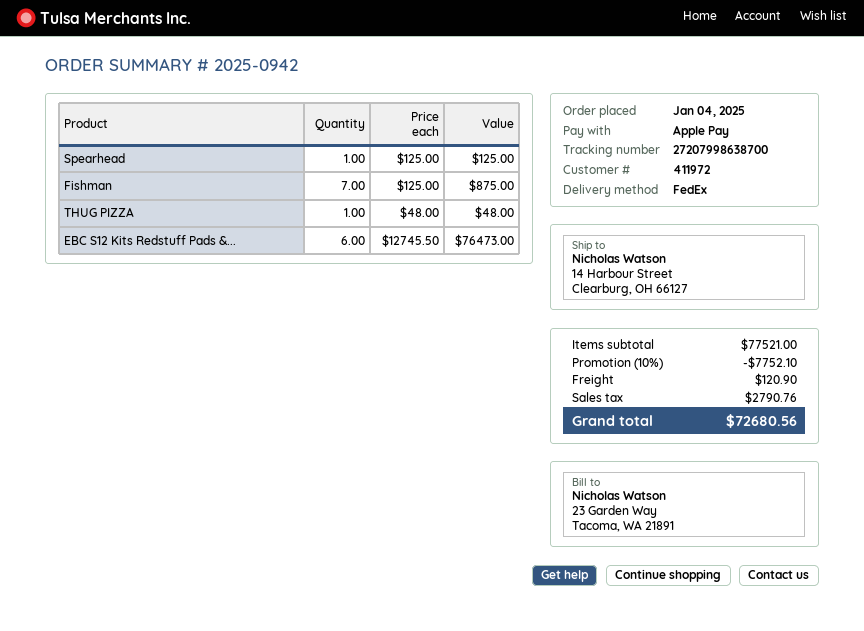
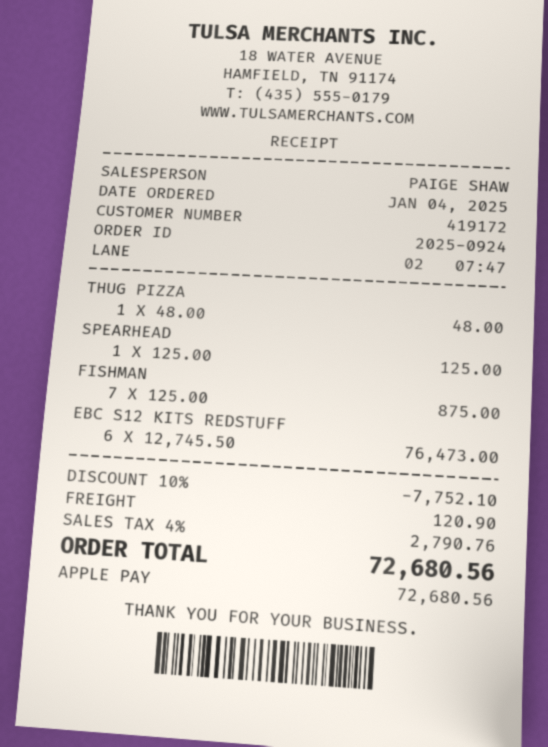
order number: 2025-0942 -> 2025-0924
customer number: 411972 -> 419172

